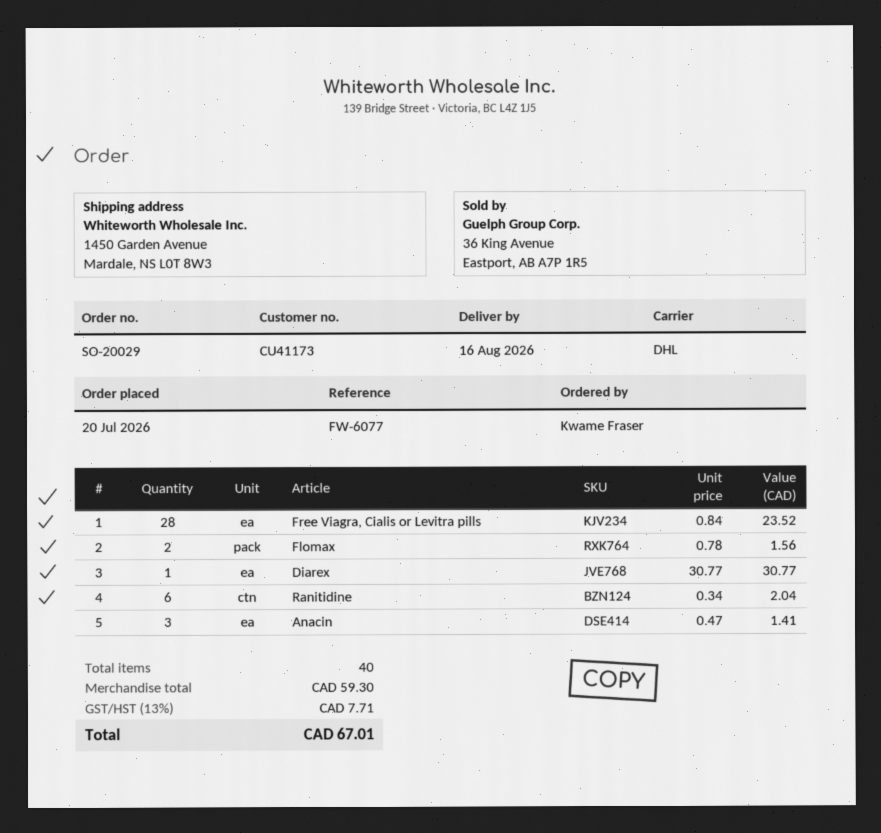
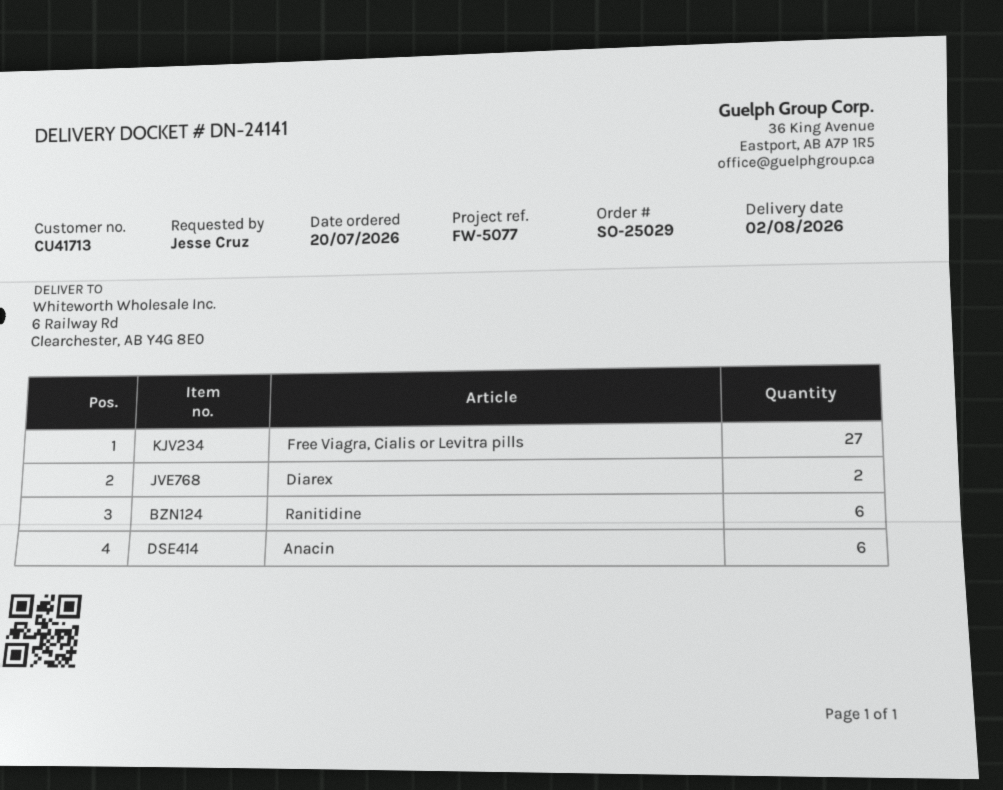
order number: SO-20029 -> SO-25029
delivery date: 2026-08-16 -> 2026-08-02
customer number: CU41173 -> CU41713
reference: FW-6077 -> FW-5077
ordered by: Kwame Fraser -> Jesse Cruz
ship to: 1450 Garden Avenue, Mardale, NS L0T 8W3 -> 6 Railway Rd, Clearchester, AB Y4G 8E0
Free Viagra, Cialis or Levitra pills: 28 -> 27
Flomax: 2 -> none
Diarex: 1 -> 2
Anacin: 3 -> 6

